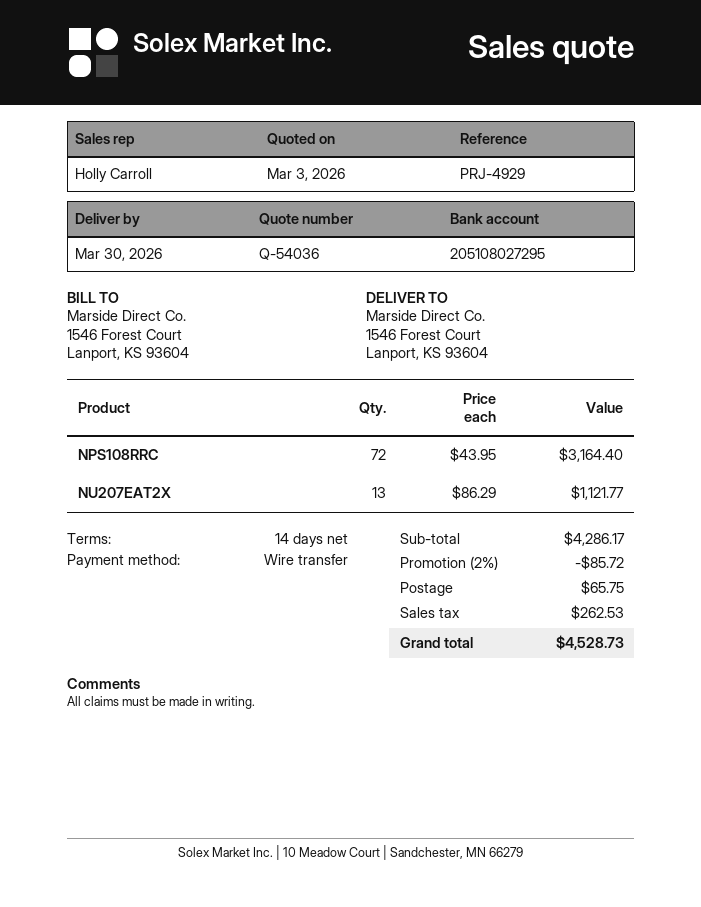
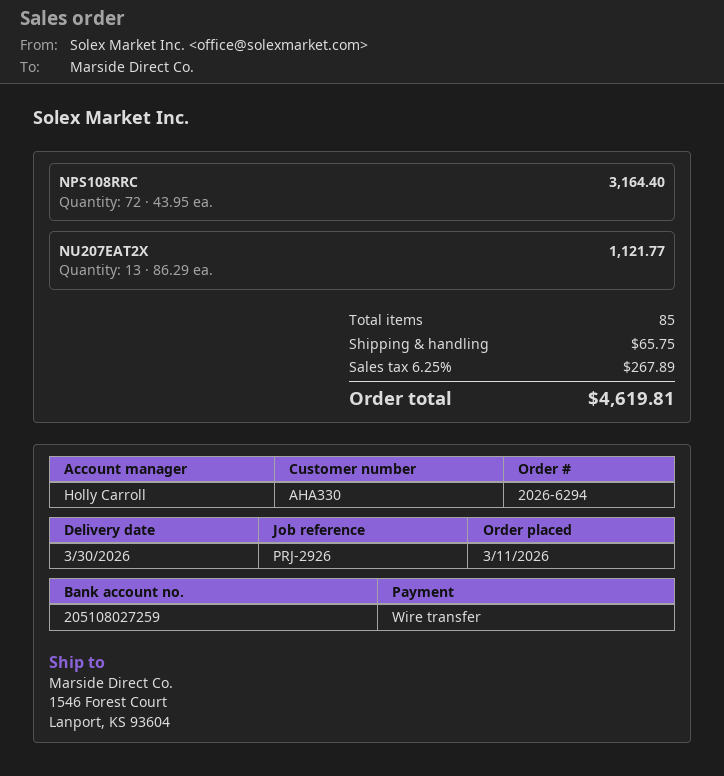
reference: PRJ-4929 -> PRJ-2926
bank account: 205108027295 -> 205108027259
discount: 2% = 85.72 -> none
tax: 262.53 -> 267.89
total: 4528.73 -> 4619.81

